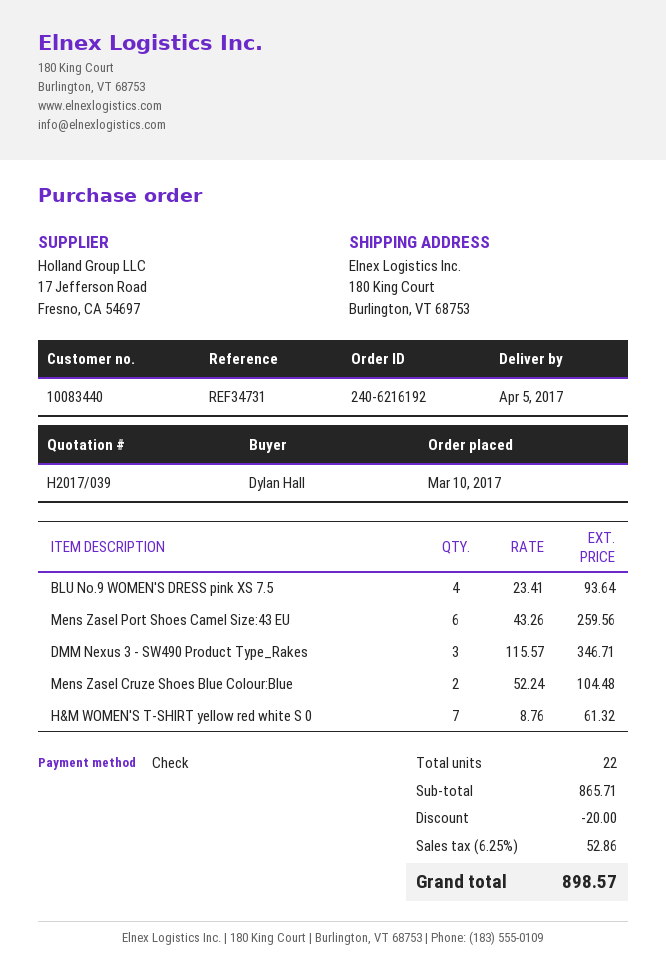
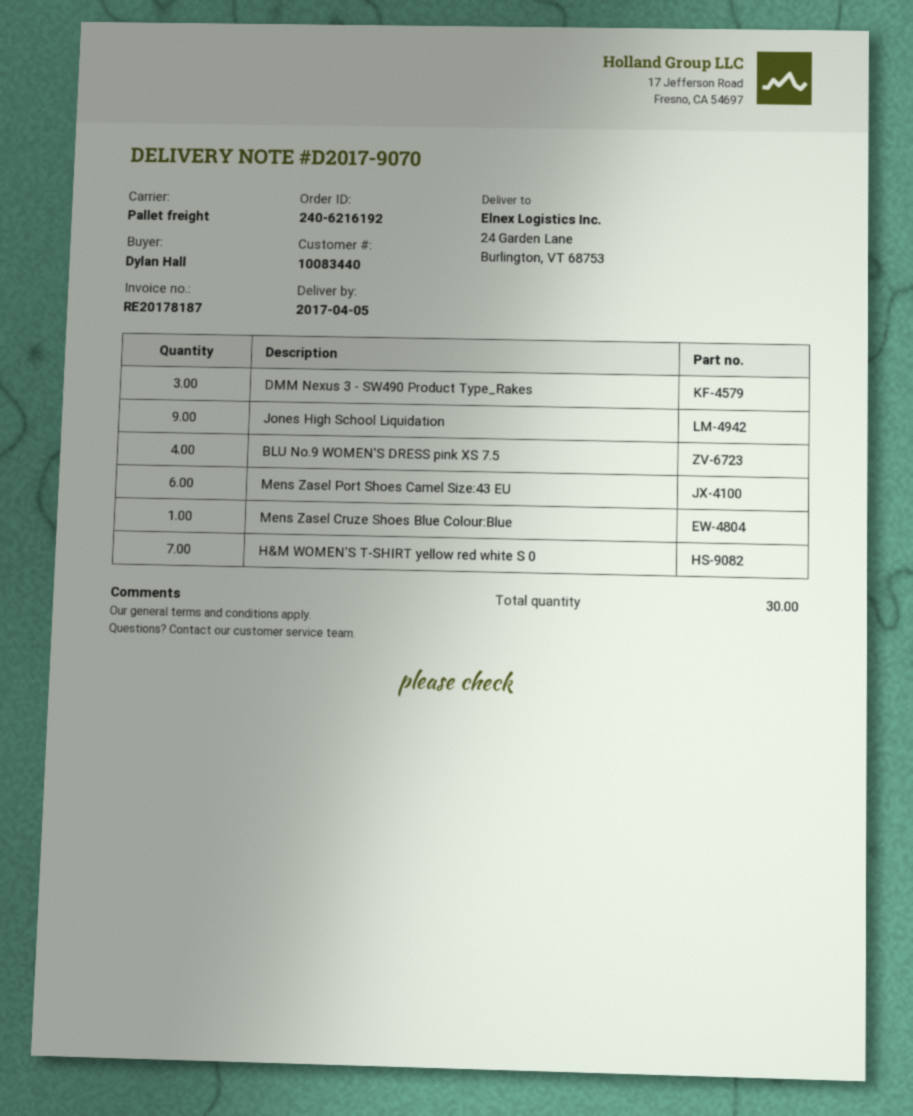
ship to: 180 King Court, Burlington, VT 68753 -> 24 Garden Lane, Burlington, VT 68753
Mens Zasel Cruze Shoes Blue Colour:Blue: 2 -> 1
Jones High School Liquidation: none -> 9
total quantity: 22 -> 30

